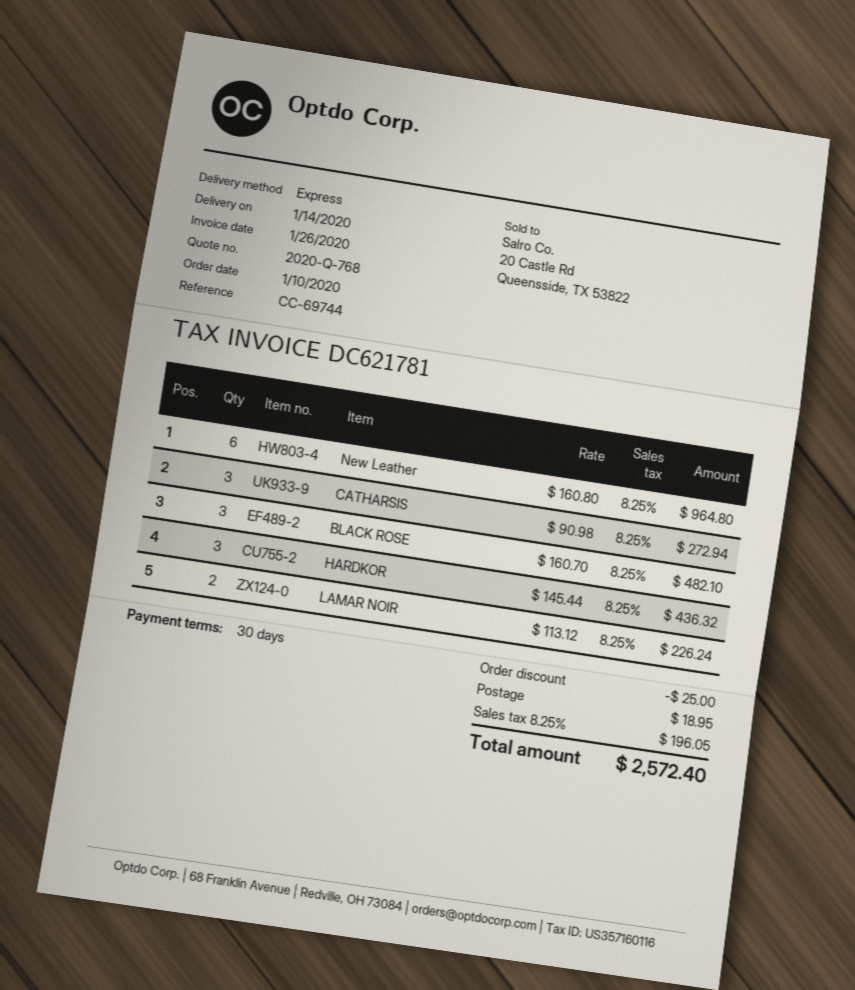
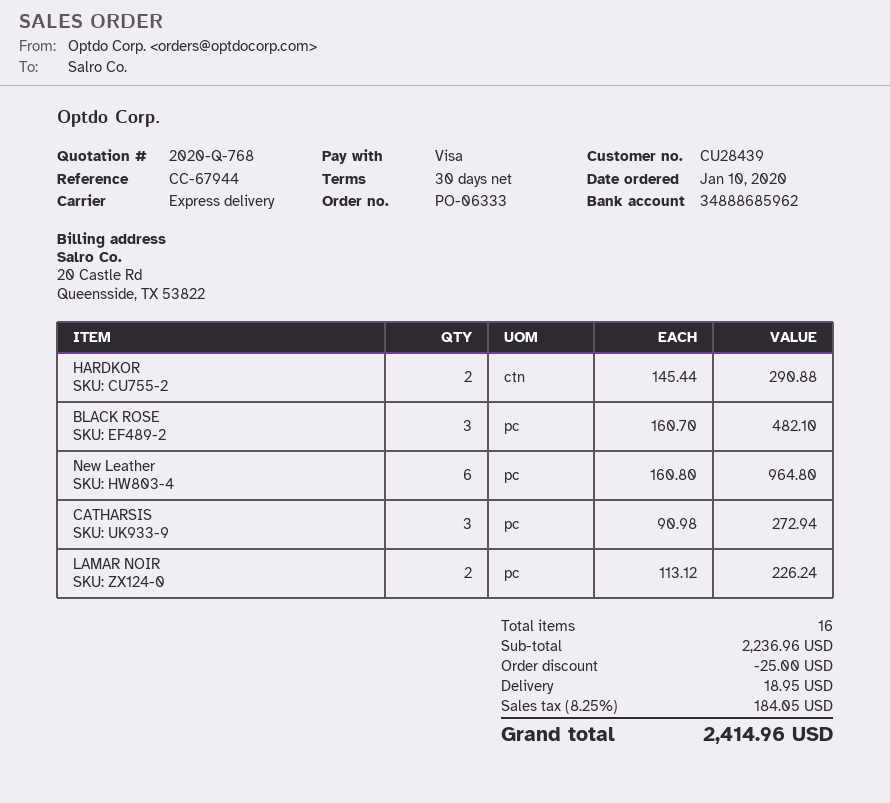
reference: CC-69744 -> CC-67944
HARDKOR: 3 x 145.44 = 436.32 -> 2 x 145.44 = 290.88
tax: 8.25% = 196.05 -> 8.25% = 184.05
total: 2572.40 -> 2414.96

